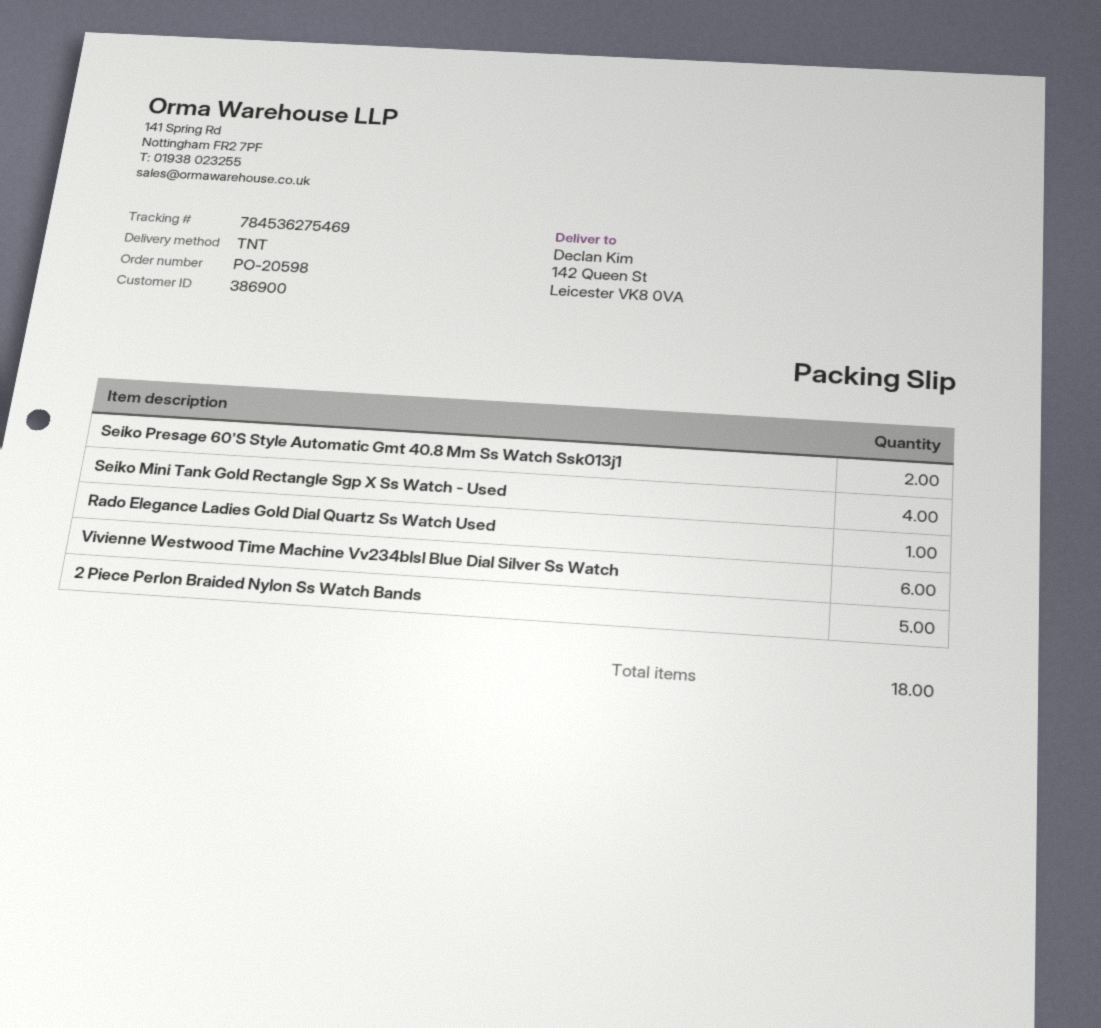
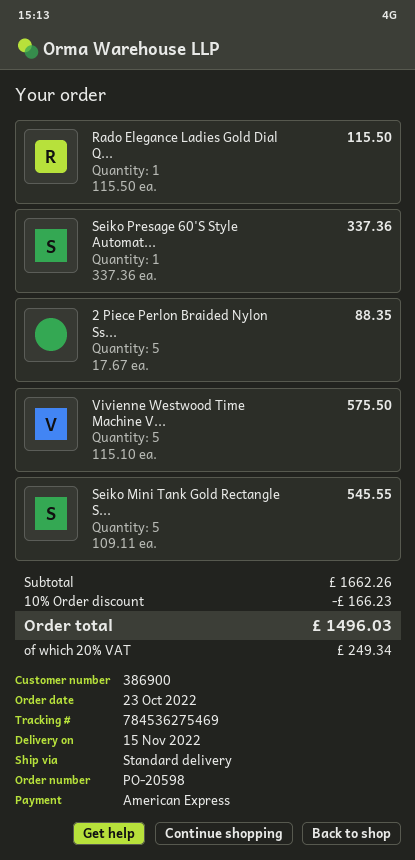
shipping method: TNT -> standard
Seiko Presage 60'S Style Automatic Gmt 40.8 Mm Ss Watch Ssk013j1: 2 -> 1
Seiko Mini Tank Gold Rectangle Sgp X Ss Watch - Used: 4 -> 5
Vivienne Westwood Time Machine Vv234blsl Blue Dial Silver Ss Watch: 6 -> 5

